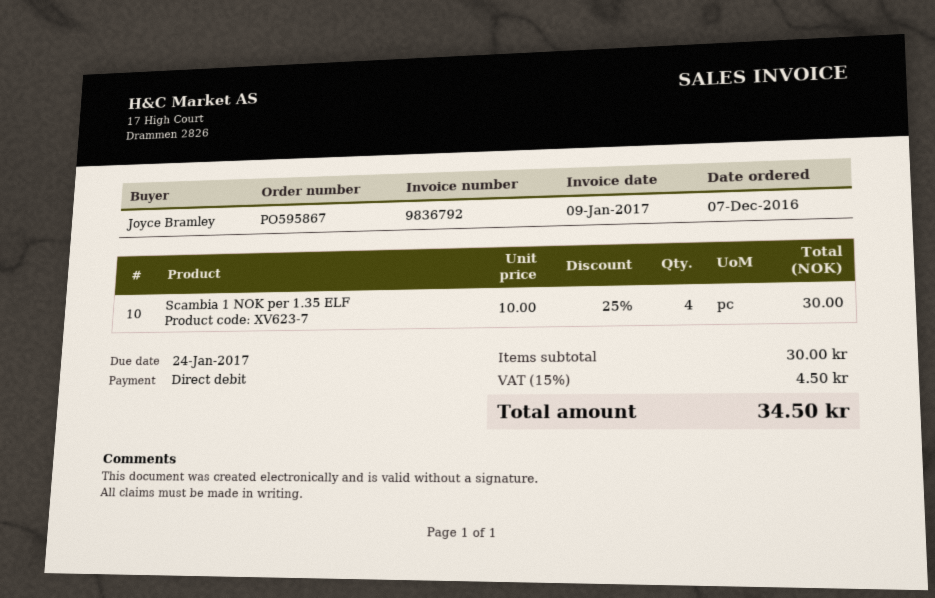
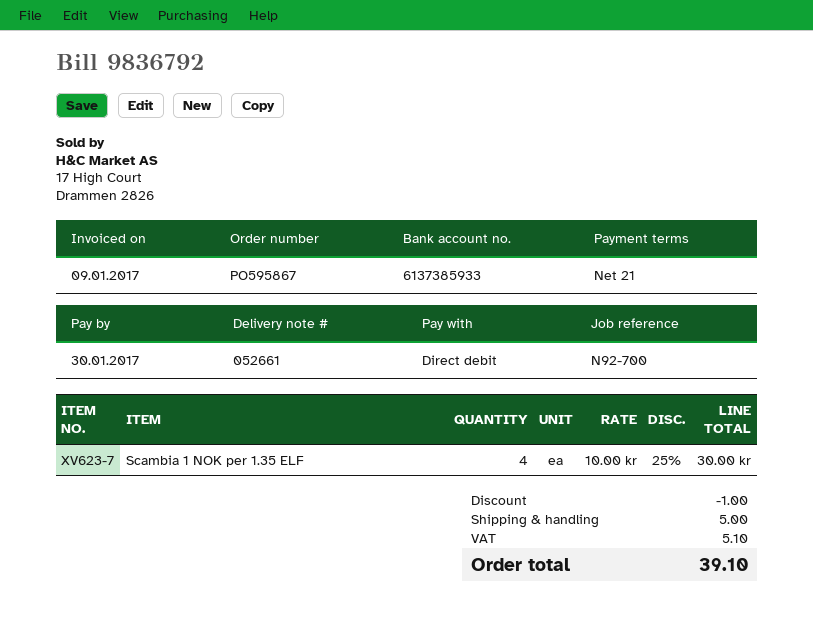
due date: 2017-01-24 -> 2017-01-30
discount: none -> 1.00
shipping: none -> 5.00
tax: 4.50 -> 5.10
total: 34.50 -> 39.10

